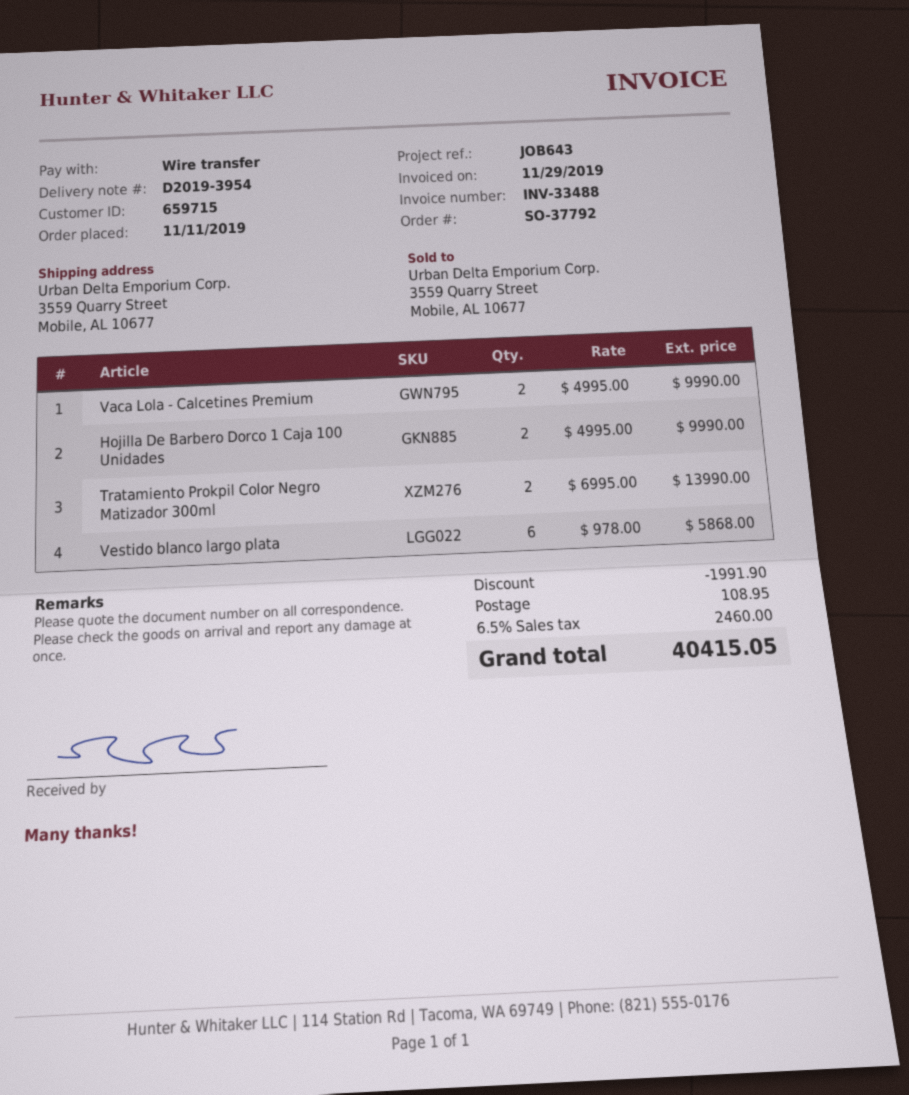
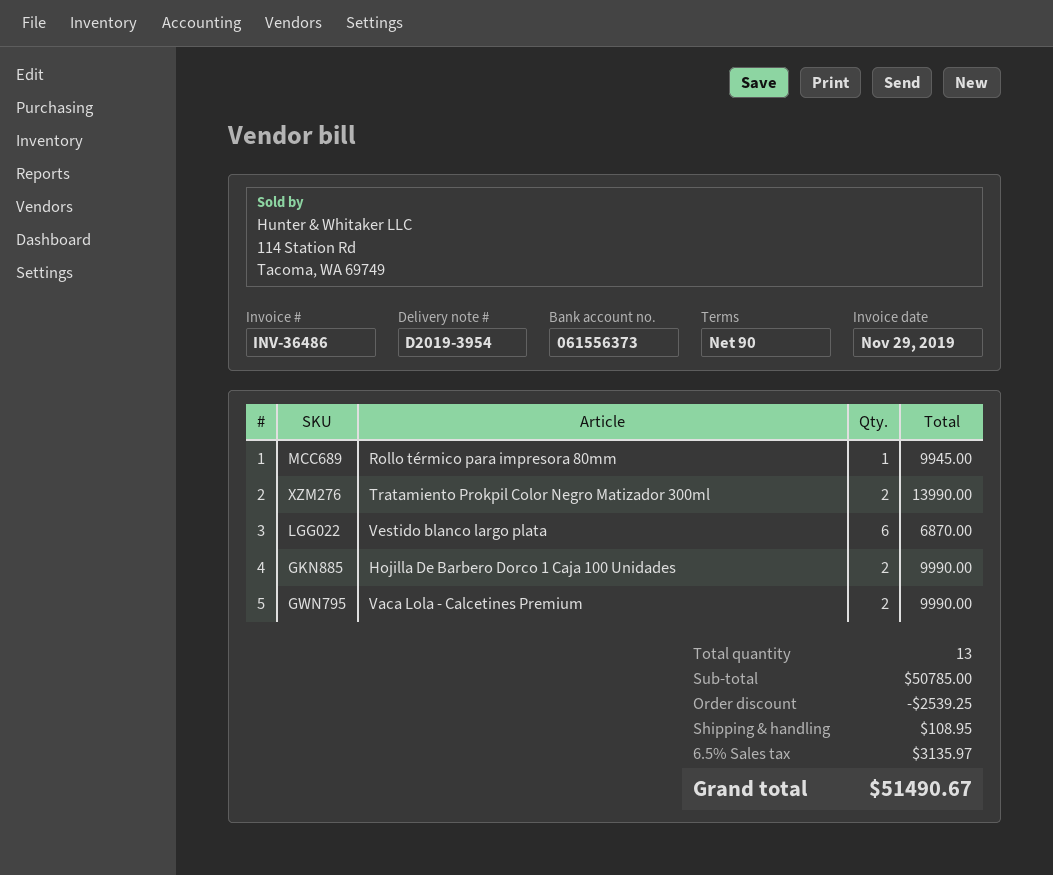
invoice number: INV-33488 -> INV-36486
Vestido blanco largo plata: 6 for 5868.00 -> 6 for 6870.00
Rollo térmico para impresora 80mm: none -> 1 for 9945.00
discount: 1991.90 -> 2539.25
tax: 6.5% = 2460.00 -> 6.5% = 3135.97
total: 40415.05 -> 51490.67

